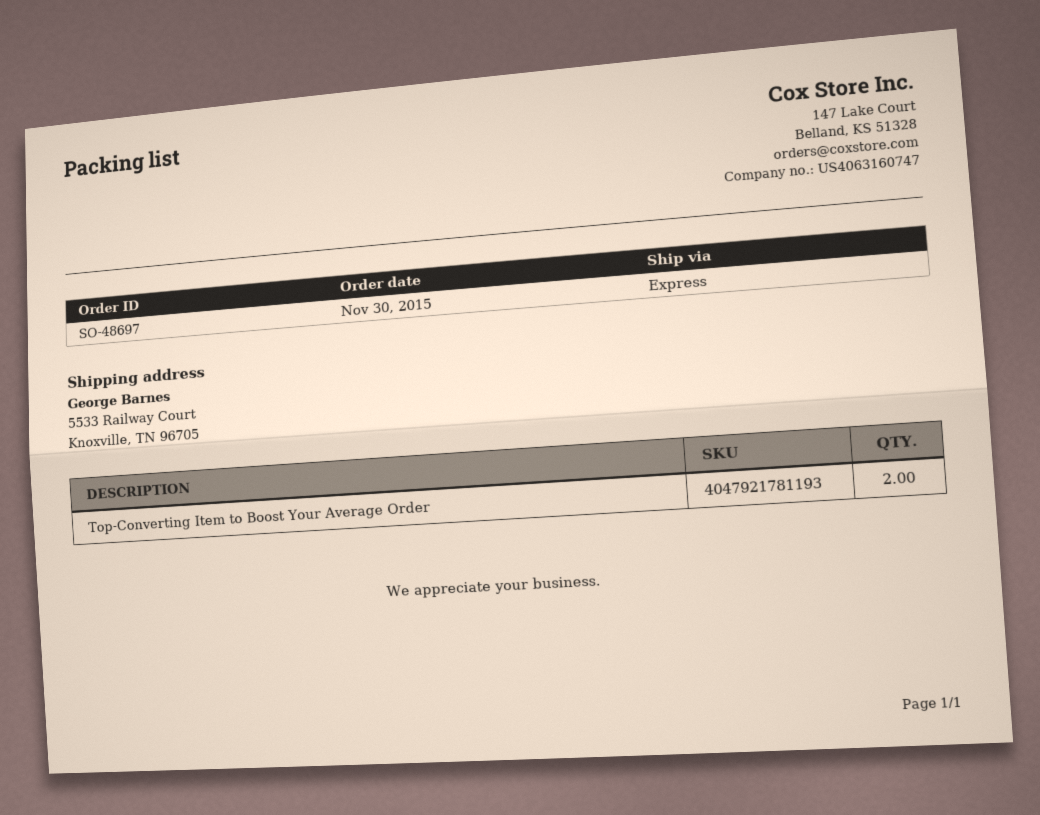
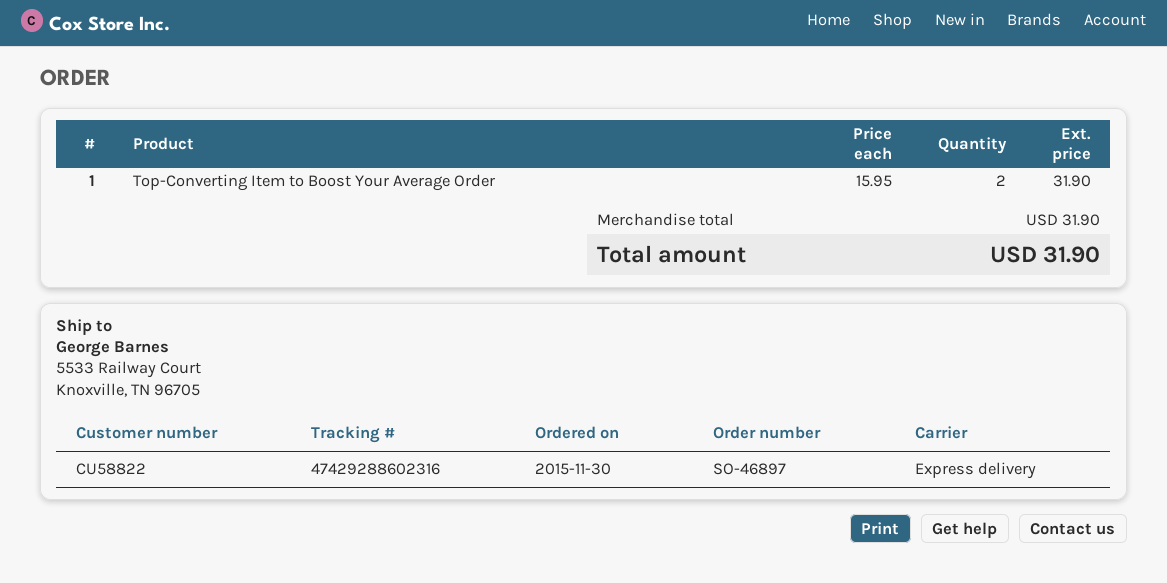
order number: SO-48697 -> SO-46897

